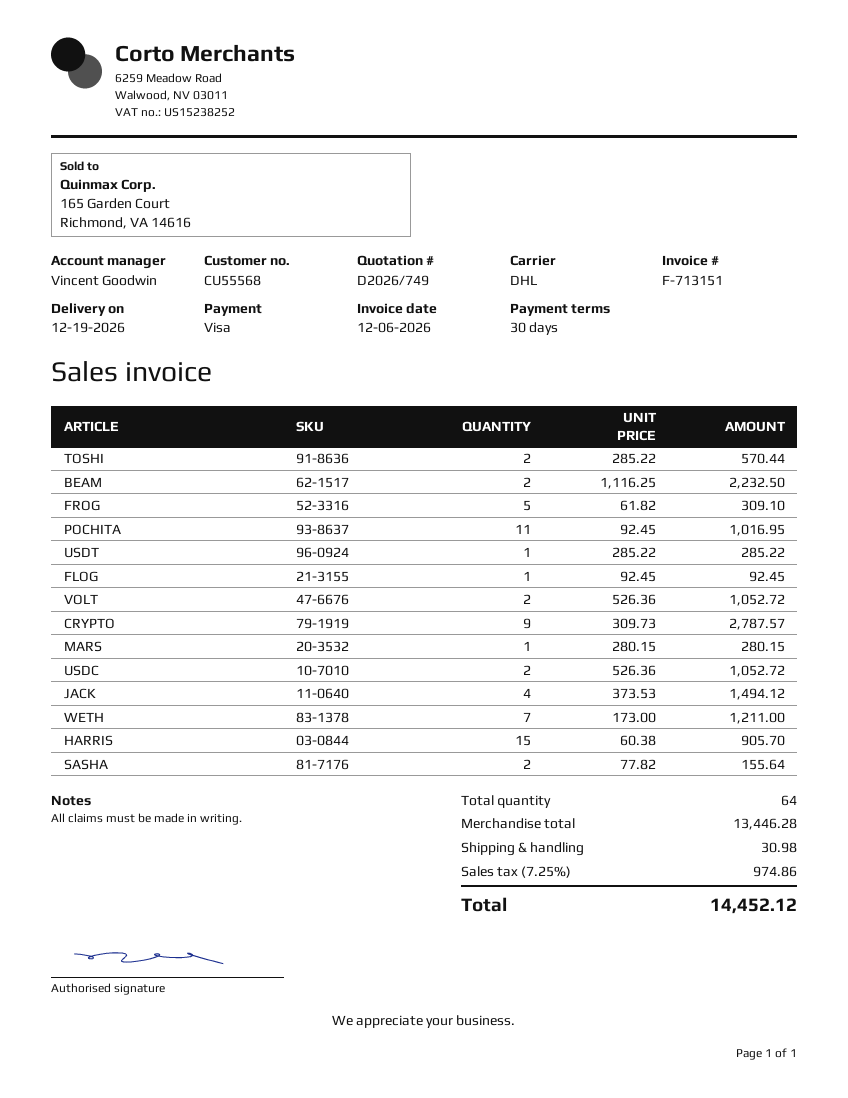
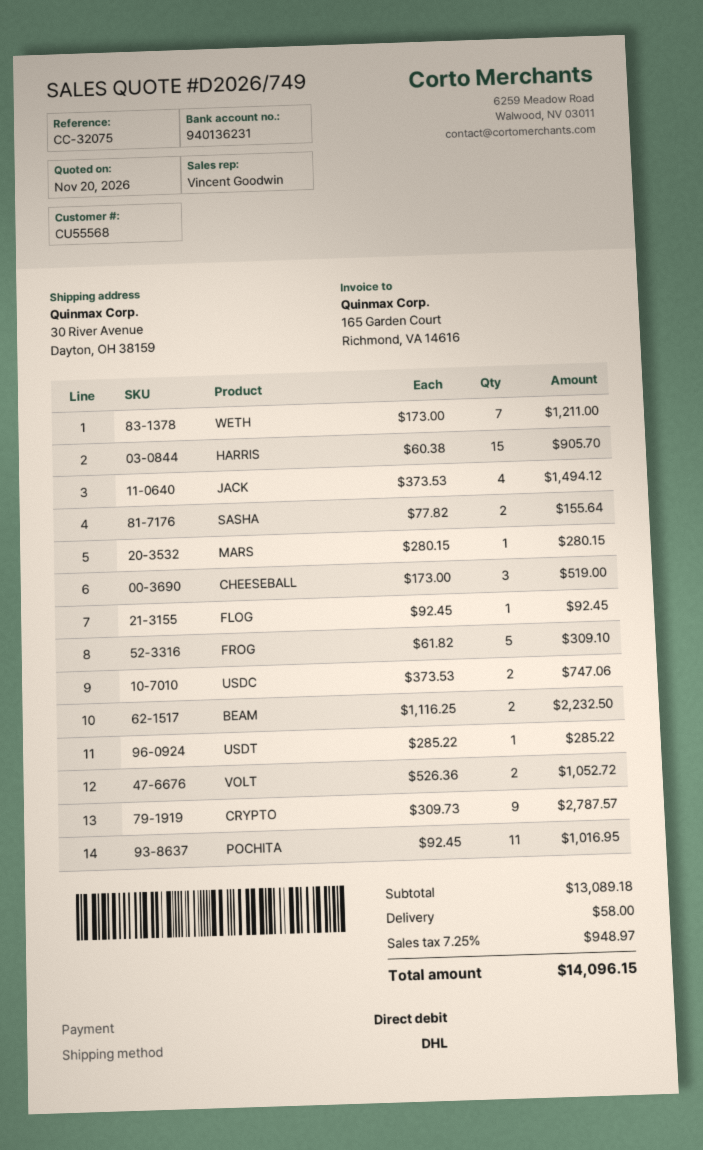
payment method: Visa -> direct debit
TOSHI: 2 x 285.22 = 570.44 -> none
USDC: 2 x 526.36 = 1052.72 -> 2 x 373.53 = 747.06
CHEESEBALL: none -> 3 x 173.00 = 519.00
subtotal: 13446.28 -> 13089.18
shipping: 30.98 -> 58.00
tax: 7.25% = 974.86 -> 7.25% = 948.97
total: 14452.12 -> 14096.15

